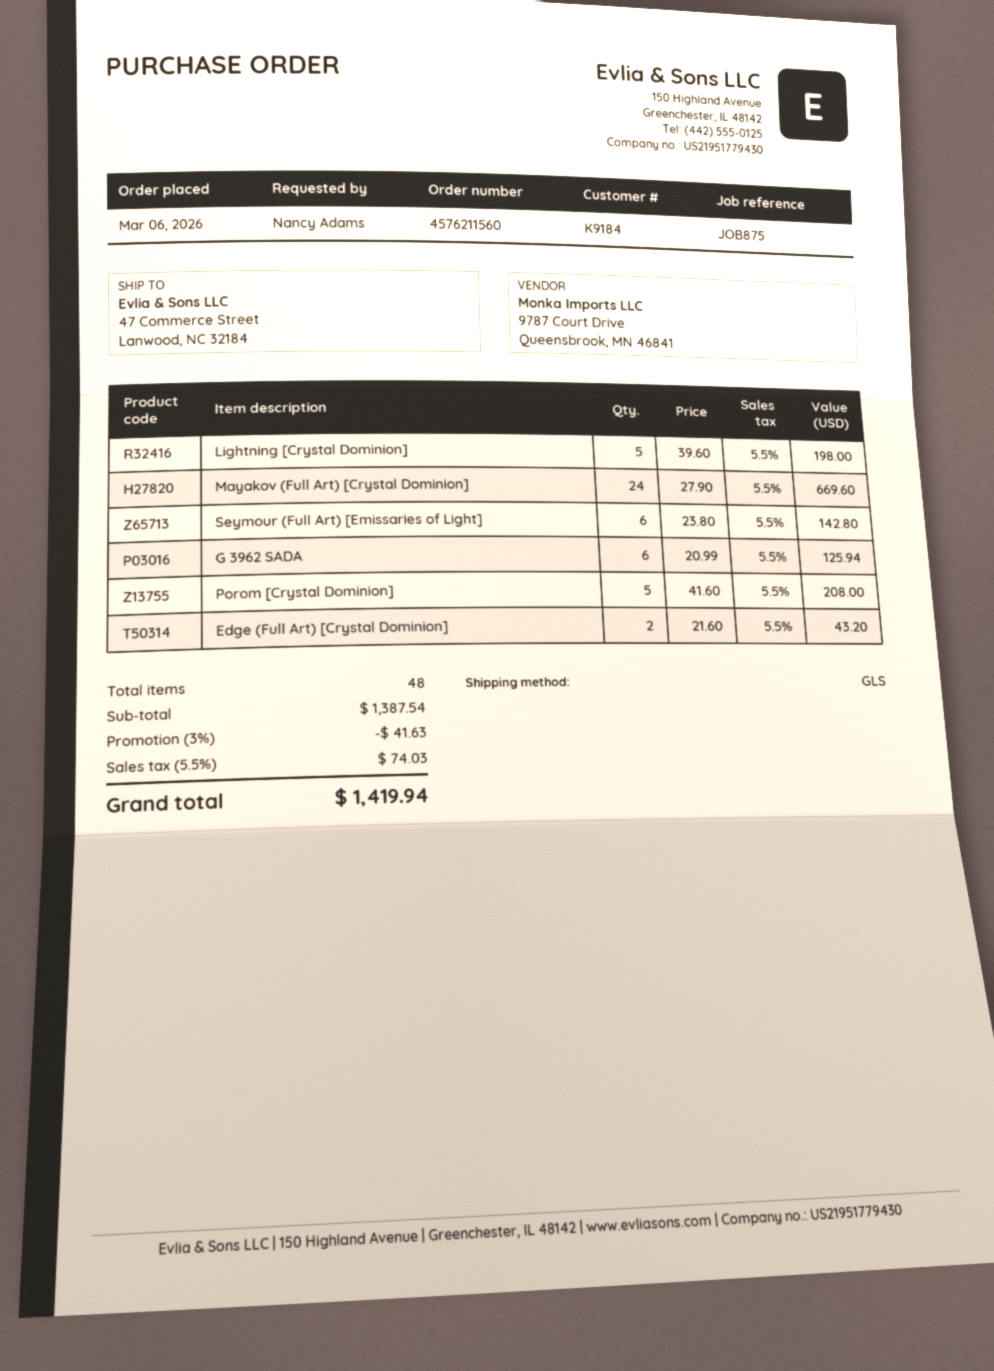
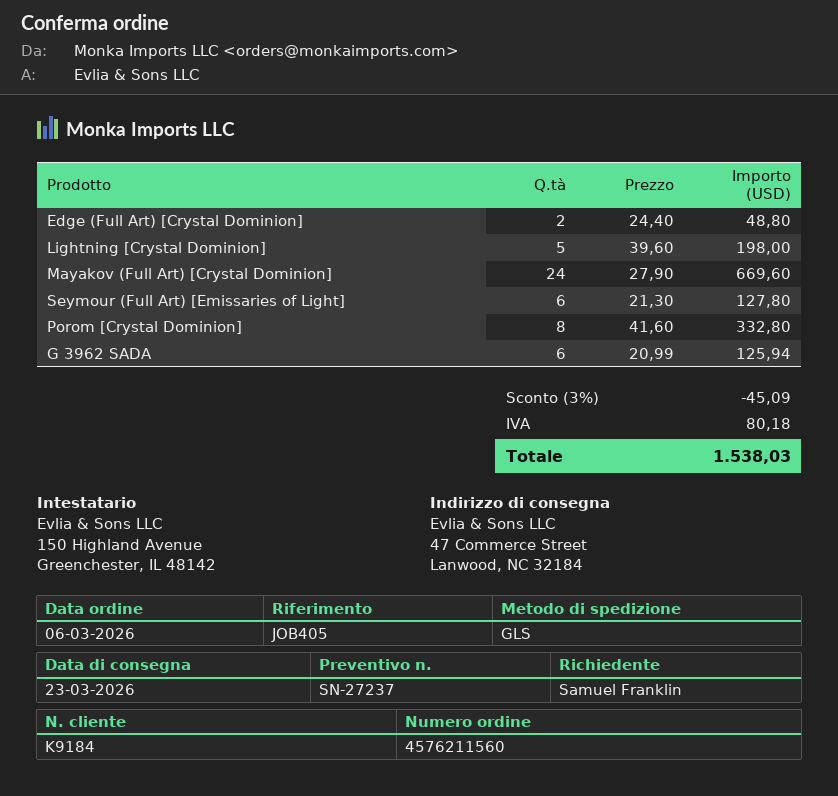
reference: JOB875 -> JOB405
ordered by: Nancy Adams -> Samuel Franklin
Seymour (Full Art) [Emissaries of Light]: 6 x 23.80 = 142.80 -> 6 x 21.30 = 127.80
Porom [Crystal Dominion]: 5 x 41.60 = 208.00 -> 8 x 41.60 = 332.80
Edge (Full Art) [Crystal Dominion]: 2 x 21.60 = 43.20 -> 2 x 24.40 = 48.80
discount: 3% = 41.63 -> 3% = 45.09
tax: 74.03 -> 80.18
total: 1419.94 -> 1538.03

